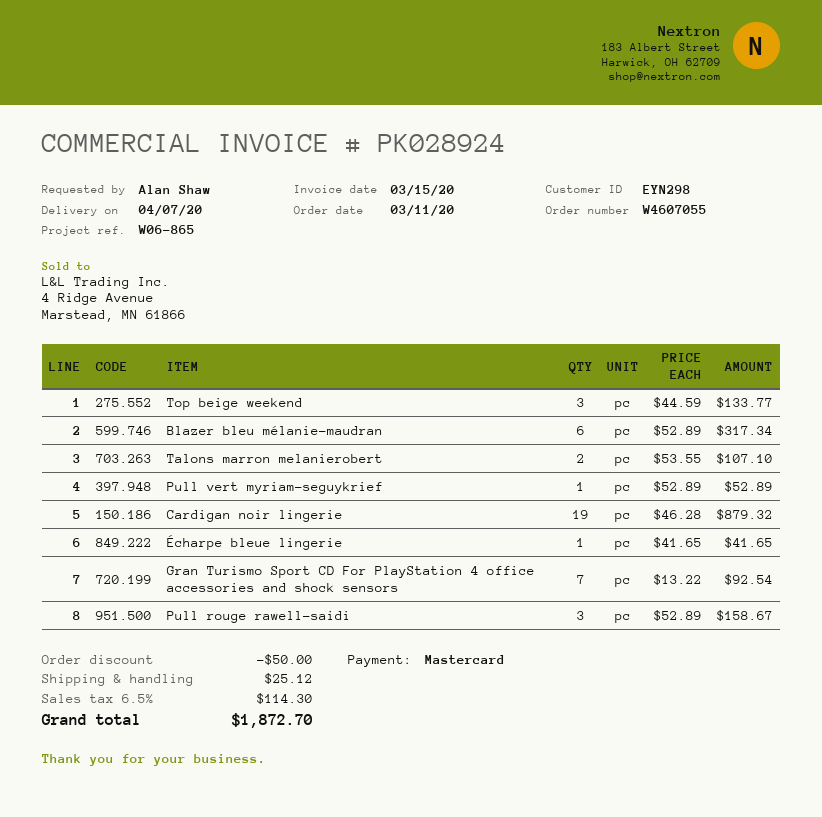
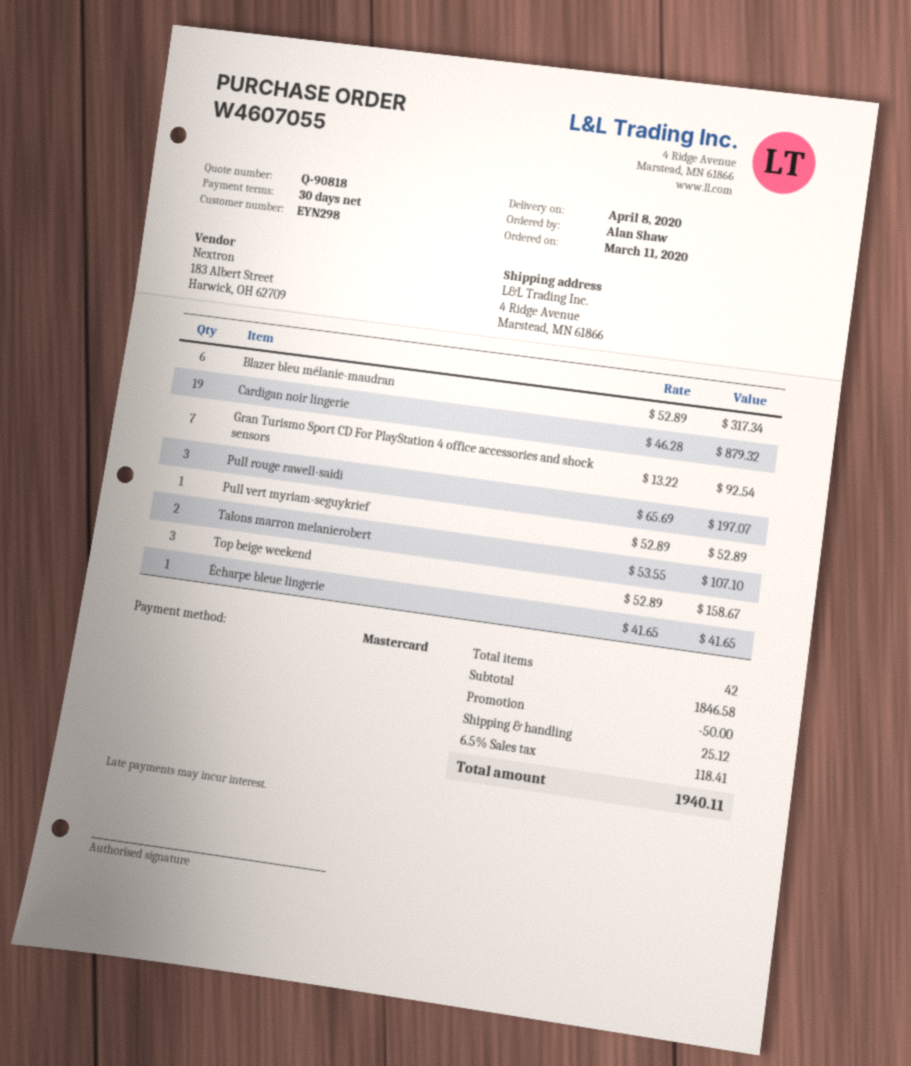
delivery date: 2020-04-07 -> 2020-04-08
Top beige weekend: 3 x 44.59 = 133.77 -> 3 x 52.89 = 158.67
Pull rouge rawell-saidi: 3 x 52.89 = 158.67 -> 3 x 65.69 = 197.07
tax: 6.5% = 114.30 -> 6.5% = 118.41
total: 1872.70 -> 1940.11

